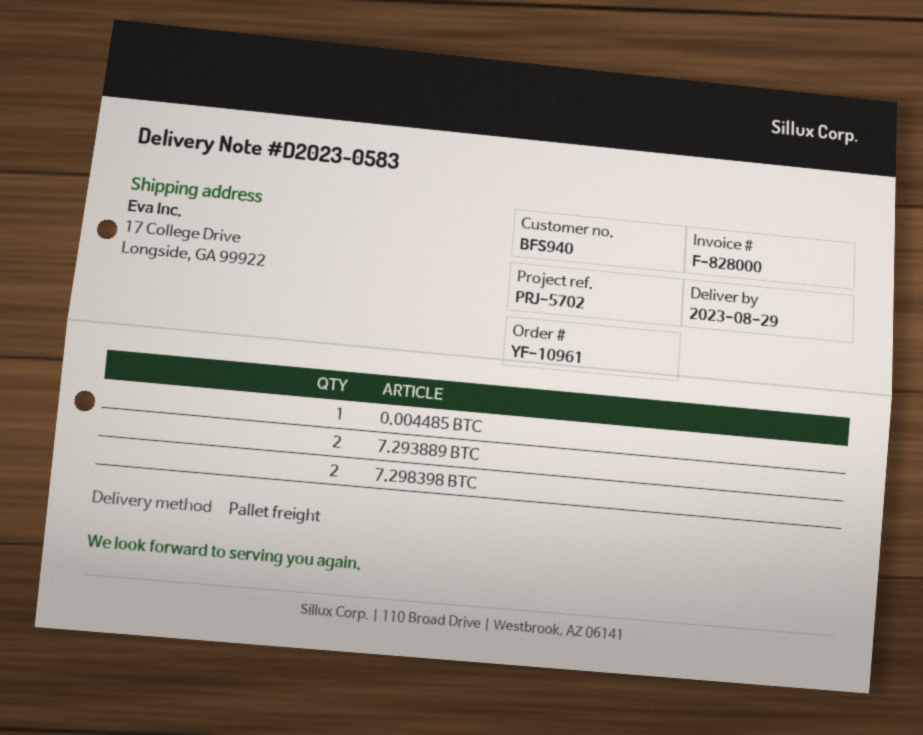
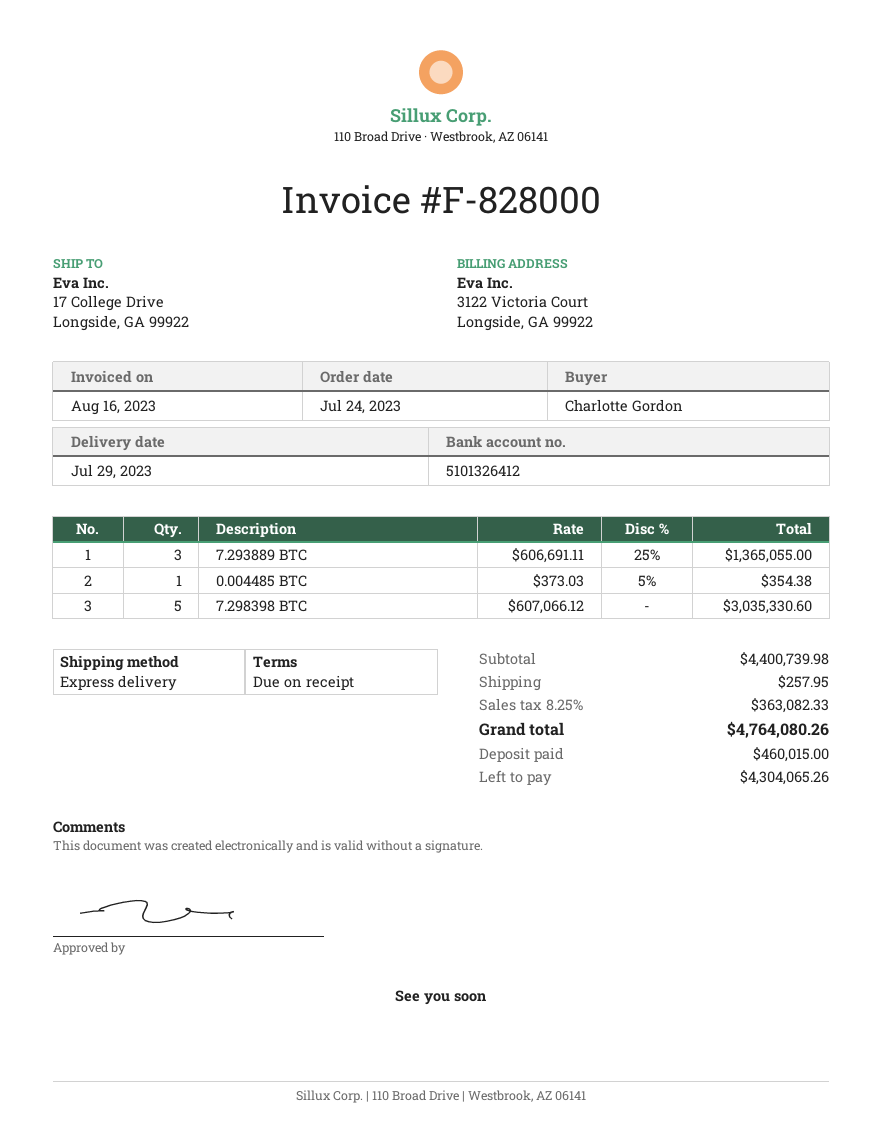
delivery date: 2023-08-29 -> 2023-07-29
shipping method: pallet freight -> express
7.293889 BTC: 2 -> 3
7.298398 BTC: 2 -> 5

